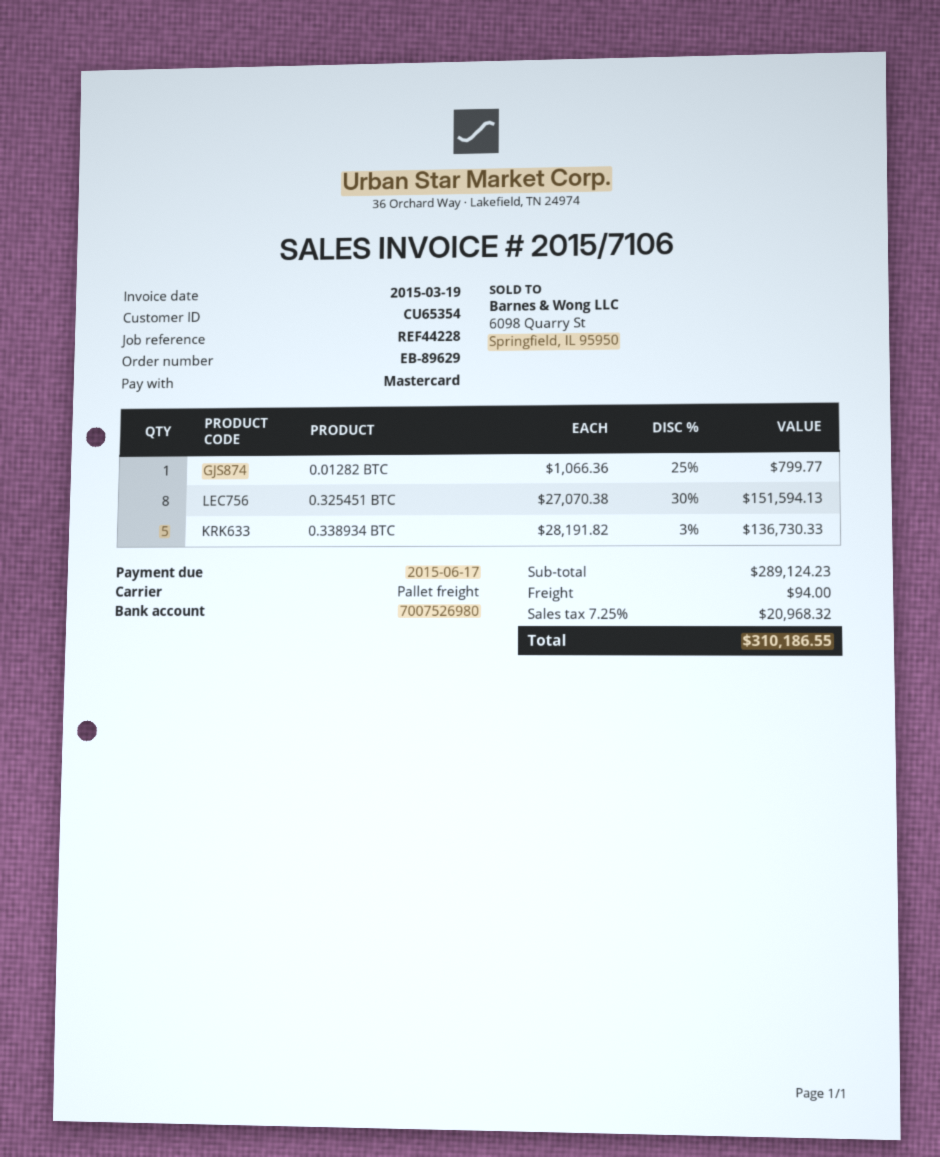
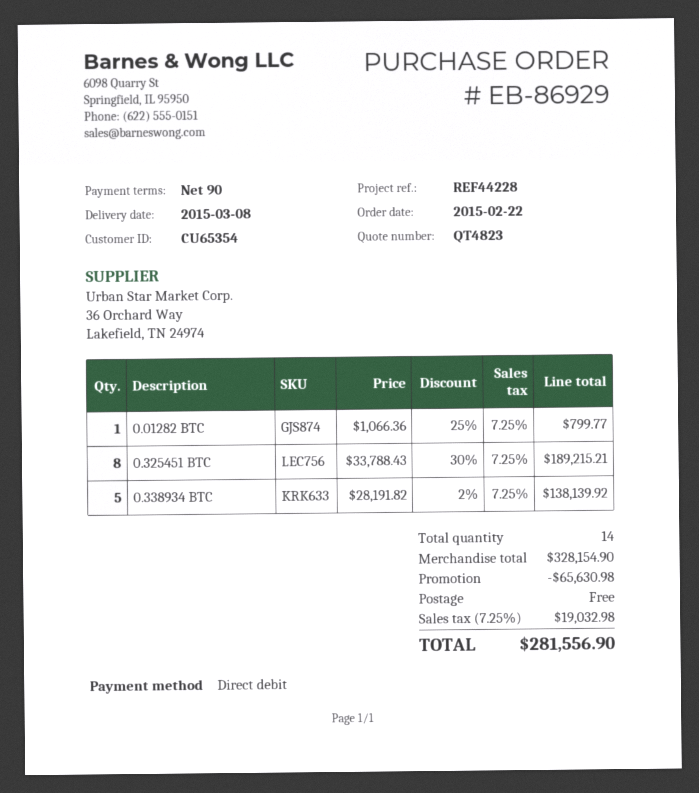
order number: EB-89629 -> EB-86929
payment method: Mastercard -> direct debit
0.325451 BTC: 8 x 27070.38 - 30% = 151594.13 -> 8 x 33788.43 - 30% = 189215.21
0.338934 BTC: 5 x 28191.82 - 3% = 136730.33 -> 5 x 28191.82 - 2% = 138139.92
subtotal: 289124.23 -> 328154.90
discount: none -> 65630.98
shipping: 94.00 -> 0.00
tax: 7.25% = 20968.32 -> 7.25% = 19032.98
total: 310186.55 -> 281556.90

